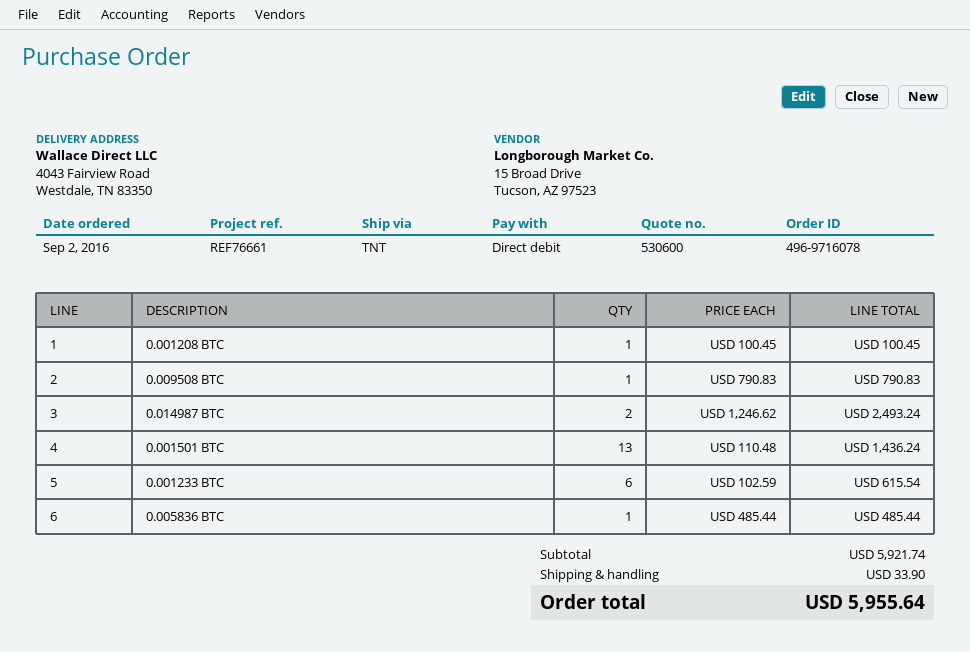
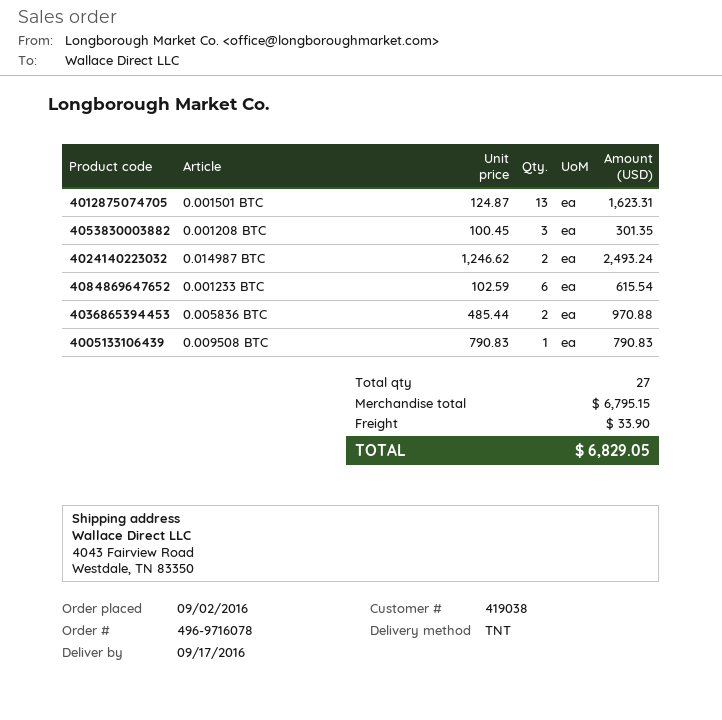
0.001208 BTC: 1 x 100.45 = 100.45 -> 3 x 100.45 = 301.35
0.001501 BTC: 13 x 110.48 = 1436.24 -> 13 x 124.87 = 1623.31
0.005836 BTC: 1 x 485.44 = 485.44 -> 2 x 485.44 = 970.88
subtotal: 5921.74 -> 6795.15
total: 5955.64 -> 6829.05

